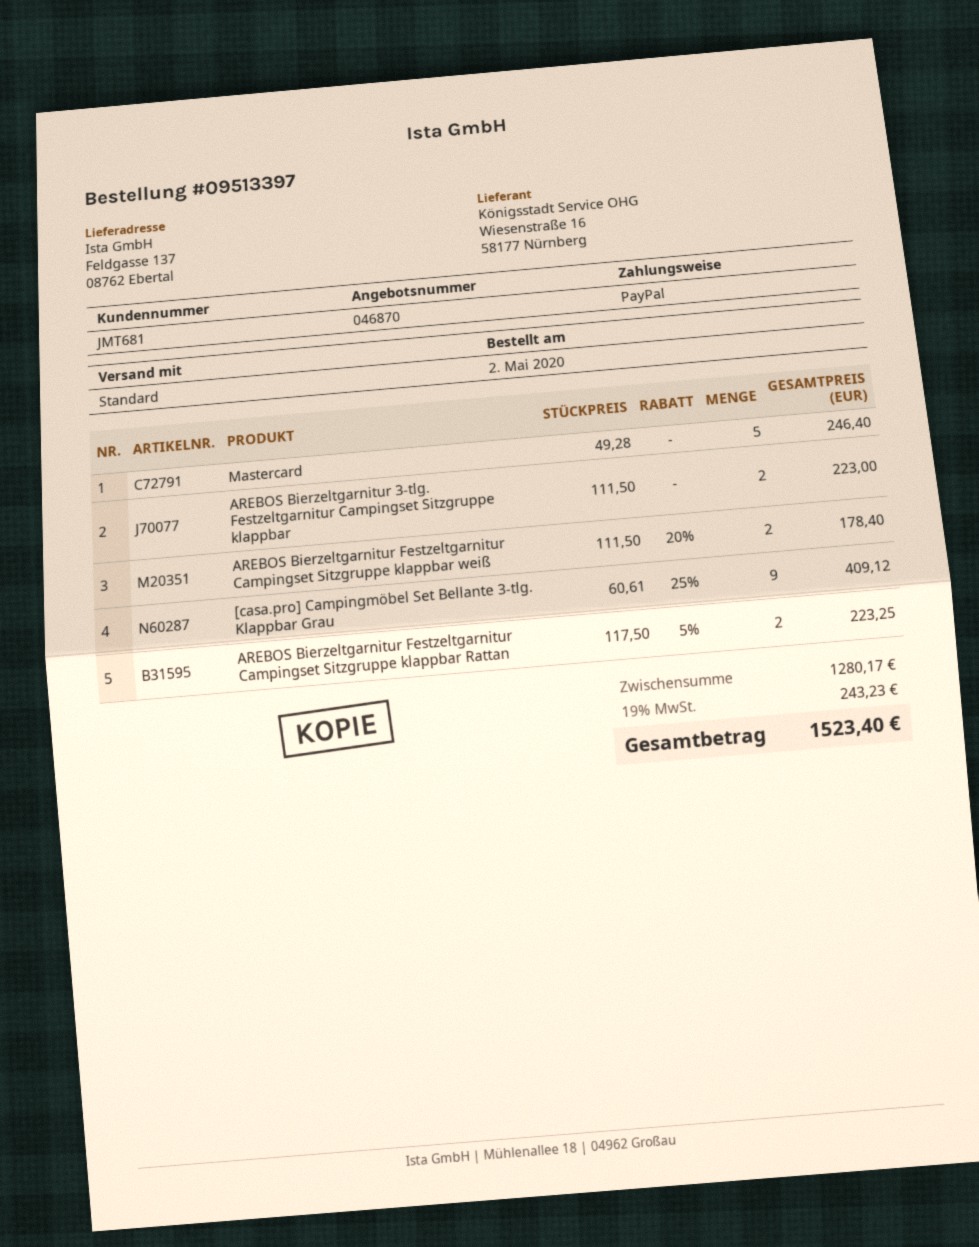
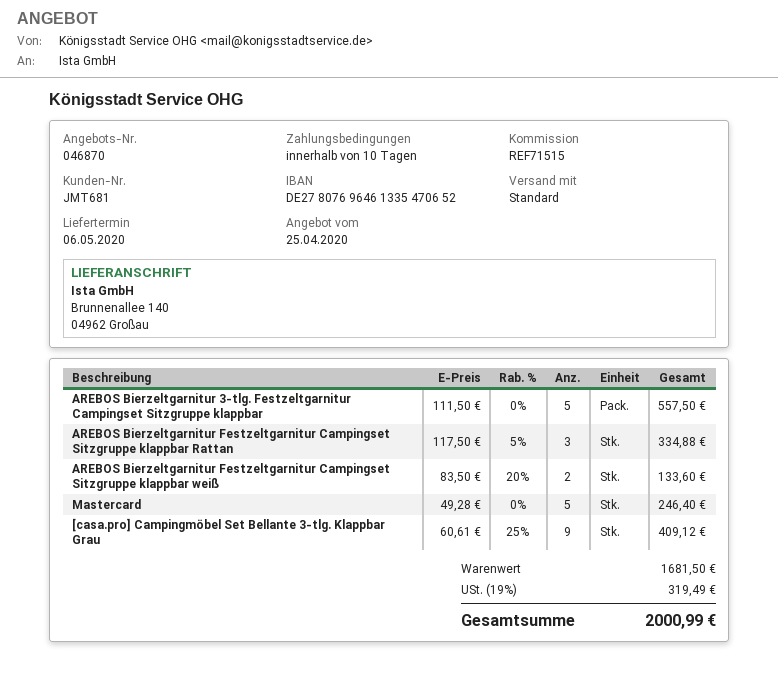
ship to: Feldgasse 137, 08762 Ebertal -> Brunnenallee 140, 04962 Großau
AREBOS Bierzeltgarnitur 3-tlg. Festzeltgarnitur Campingset Sitzgruppe klappbar: 2 x 111.50 = 223.00 -> 5 x 111.50 = 557.50
AREBOS Bierzeltgarnitur Festzeltgarnitur Campingset Sitzgruppe klappbar weiß: 2 x 111.50 - 20% = 178.40 -> 2 x 83.50 - 20% = 133.60
AREBOS Bierzeltgarnitur Festzeltgarnitur Campingset Sitzgruppe klappbar Rattan: 2 x 117.50 - 5% = 223.25 -> 3 x 117.50 - 5% = 334.88
subtotal: 1280.17 -> 1681.50
tax: 19% = 243.23 -> 19% = 319.49
total: 1523.40 -> 2000.99

